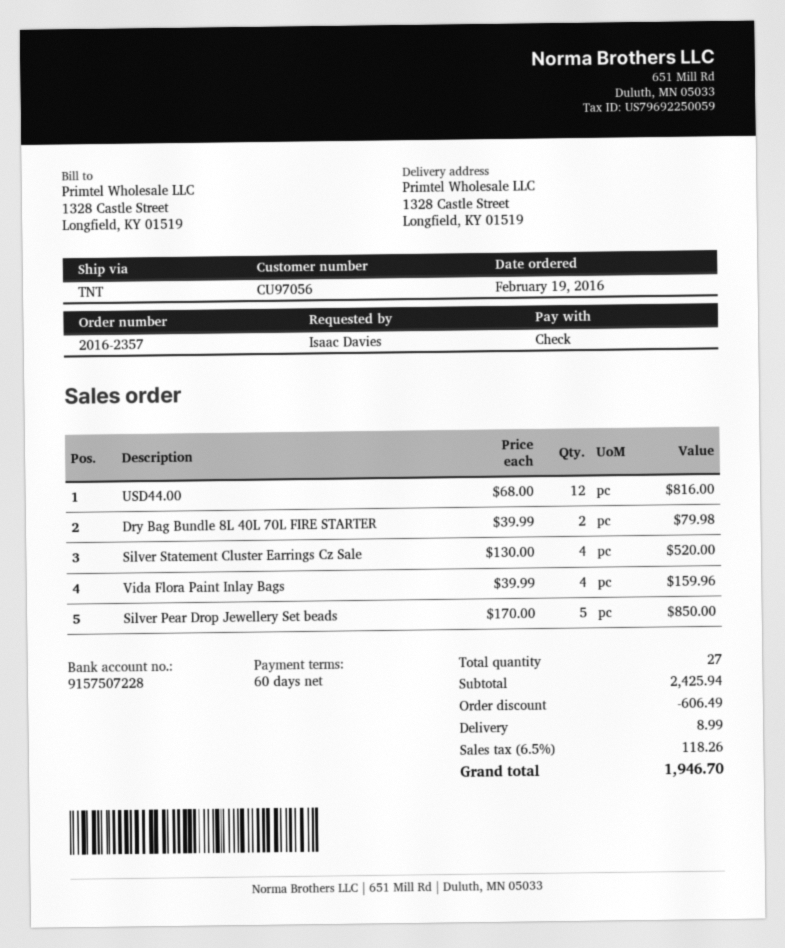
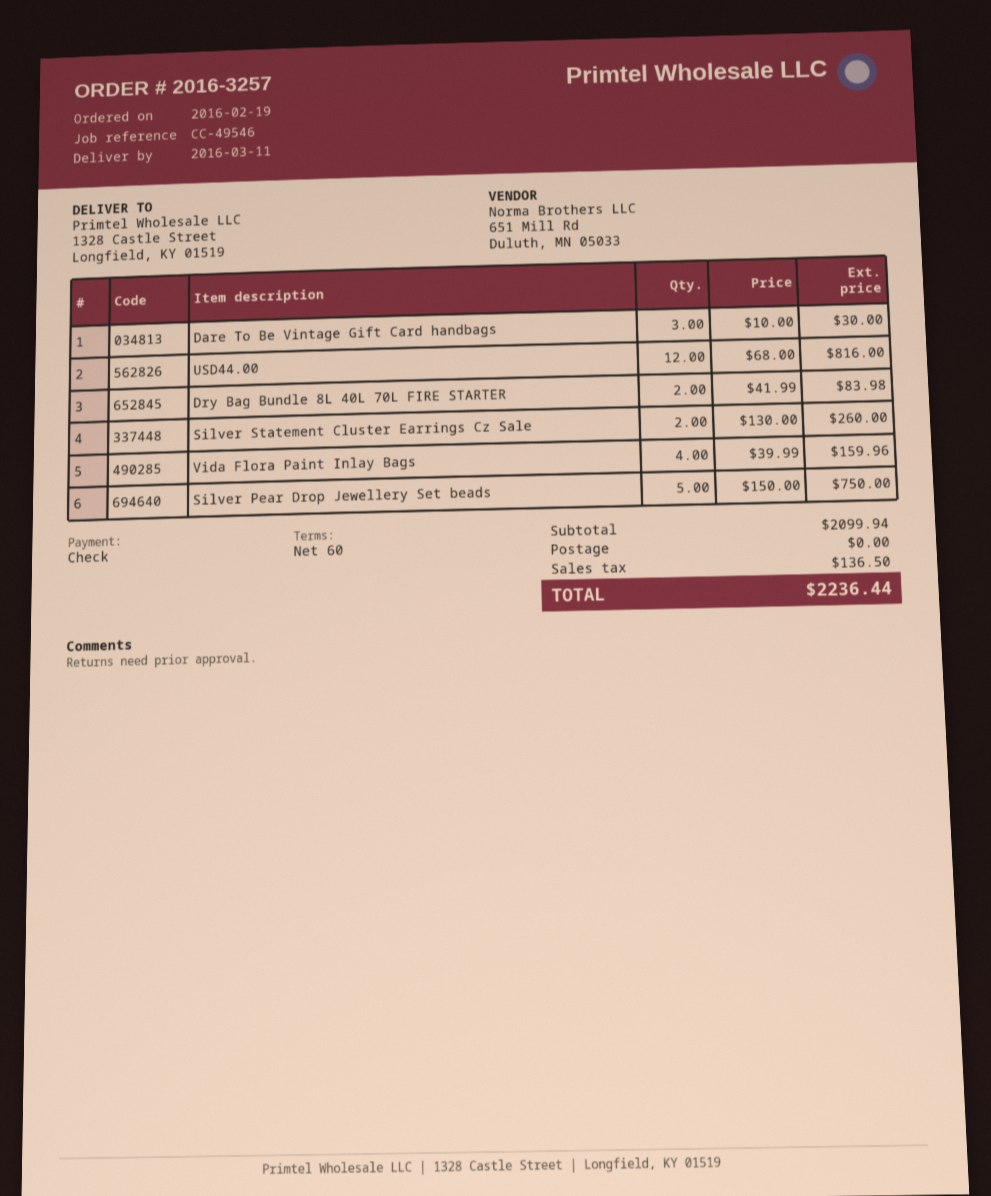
order number: 2016-2357 -> 2016-3257
Dry Bag Bundle 8L 40L 70L FIRE STARTER: 2 x 39.99 = 79.98 -> 2 x 41.99 = 83.98
Silver Statement Cluster Earrings Cz Sale: 4 x 130.00 = 520.00 -> 2 x 130.00 = 260.00
Silver Pear Drop Jewellery Set beads: 5 x 170.00 = 850.00 -> 5 x 150.00 = 750.00
Dare To Be Vintage Gift Card handbags: none -> 3 x 10.00 = 30.00
subtotal: 2425.94 -> 2099.94
discount: 606.49 -> none
shipping: 8.99 -> 0.00
tax: 118.26 -> 136.50
total: 1946.70 -> 2236.44

